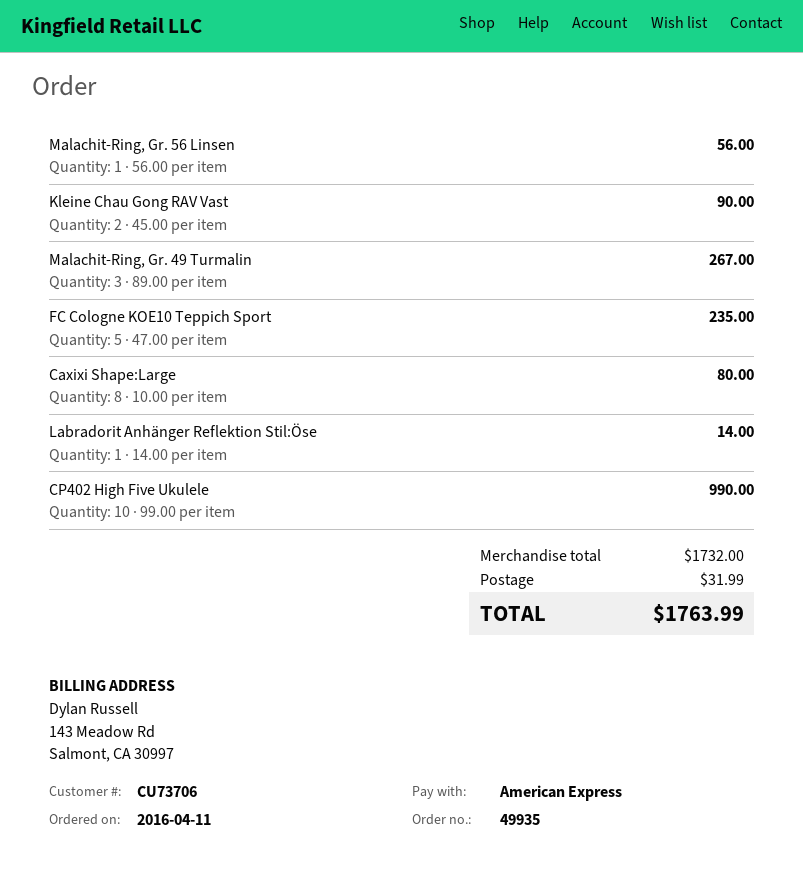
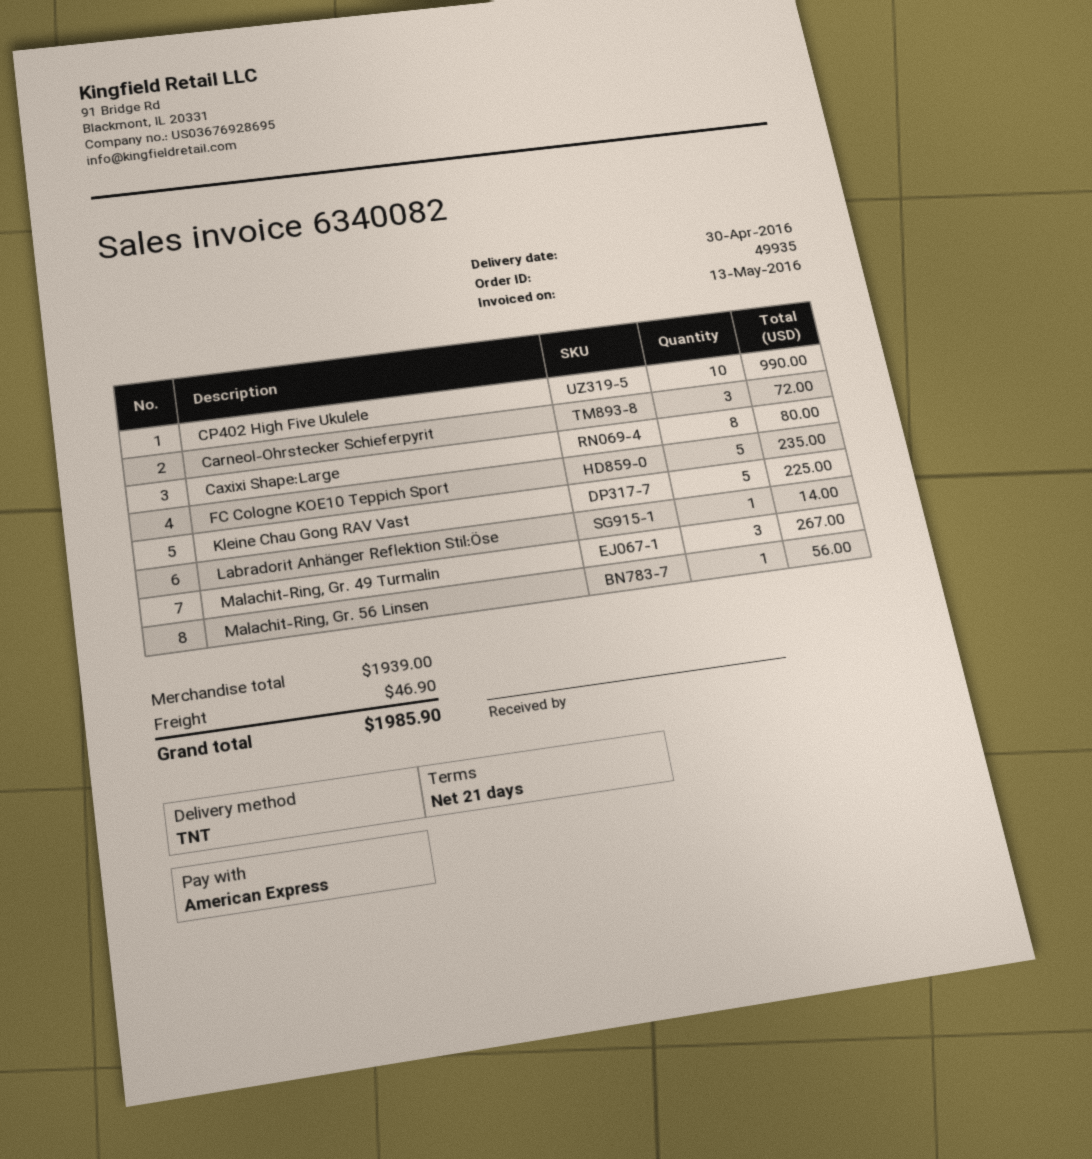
Kleine Chau Gong RAV Vast: 2 for 90.00 -> 5 for 225.00
Carneol-Ohrstecker Schieferpyrit: none -> 3 for 72.00
subtotal: 1732.00 -> 1939.00
shipping: 31.99 -> 46.90
total: 1763.99 -> 1985.90

